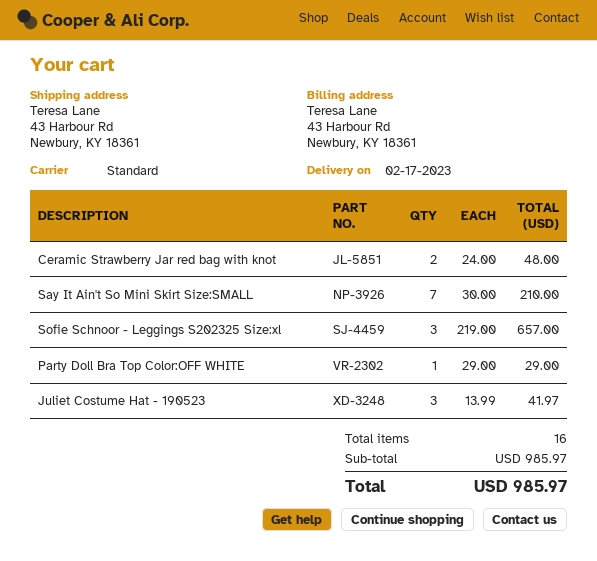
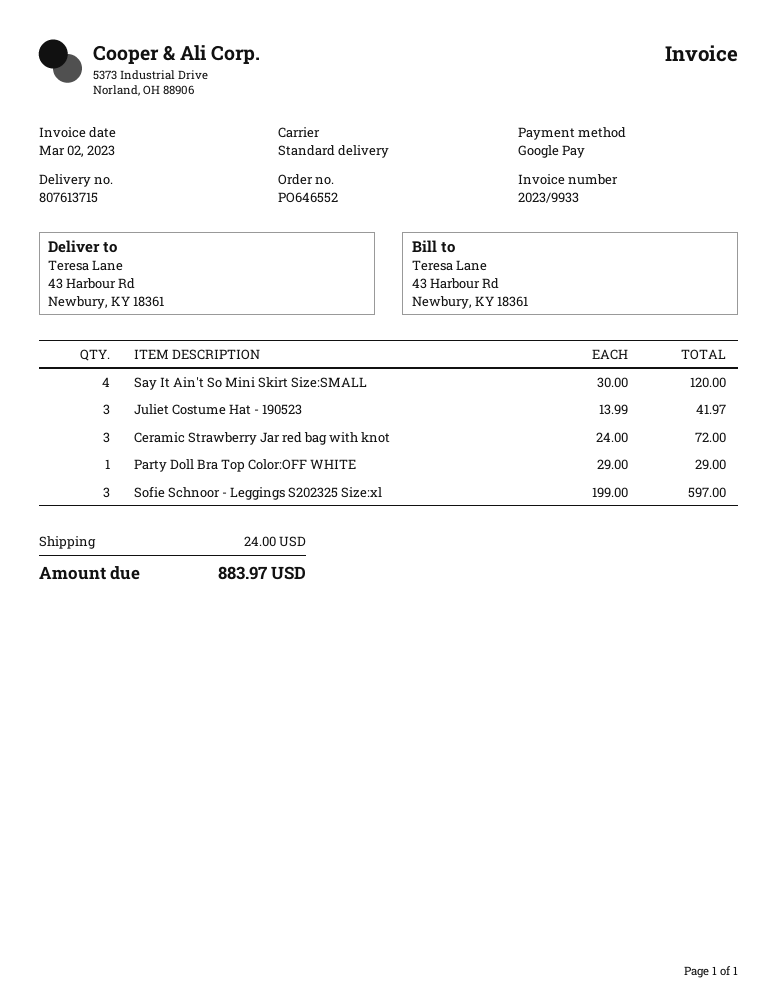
Ceramic Strawberry Jar red bag with knot: 2 x 24.00 = 48.00 -> 3 x 24.00 = 72.00
Say It Ain't So Mini Skirt Size:SMALL: 7 x 30.00 = 210.00 -> 4 x 30.00 = 120.00
Sofie Schnoor - Leggings S202325 Size:xl: 3 x 219.00 = 657.00 -> 3 x 199.00 = 597.00
shipping: none -> 24.00
total: 985.97 -> 883.97

